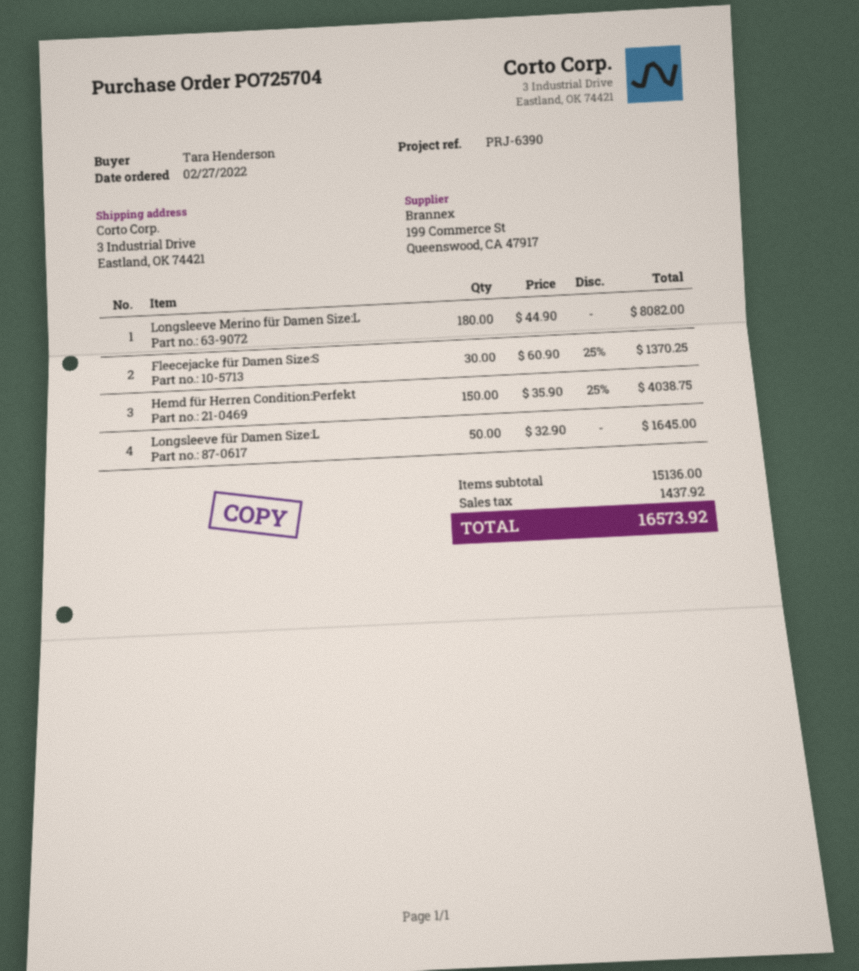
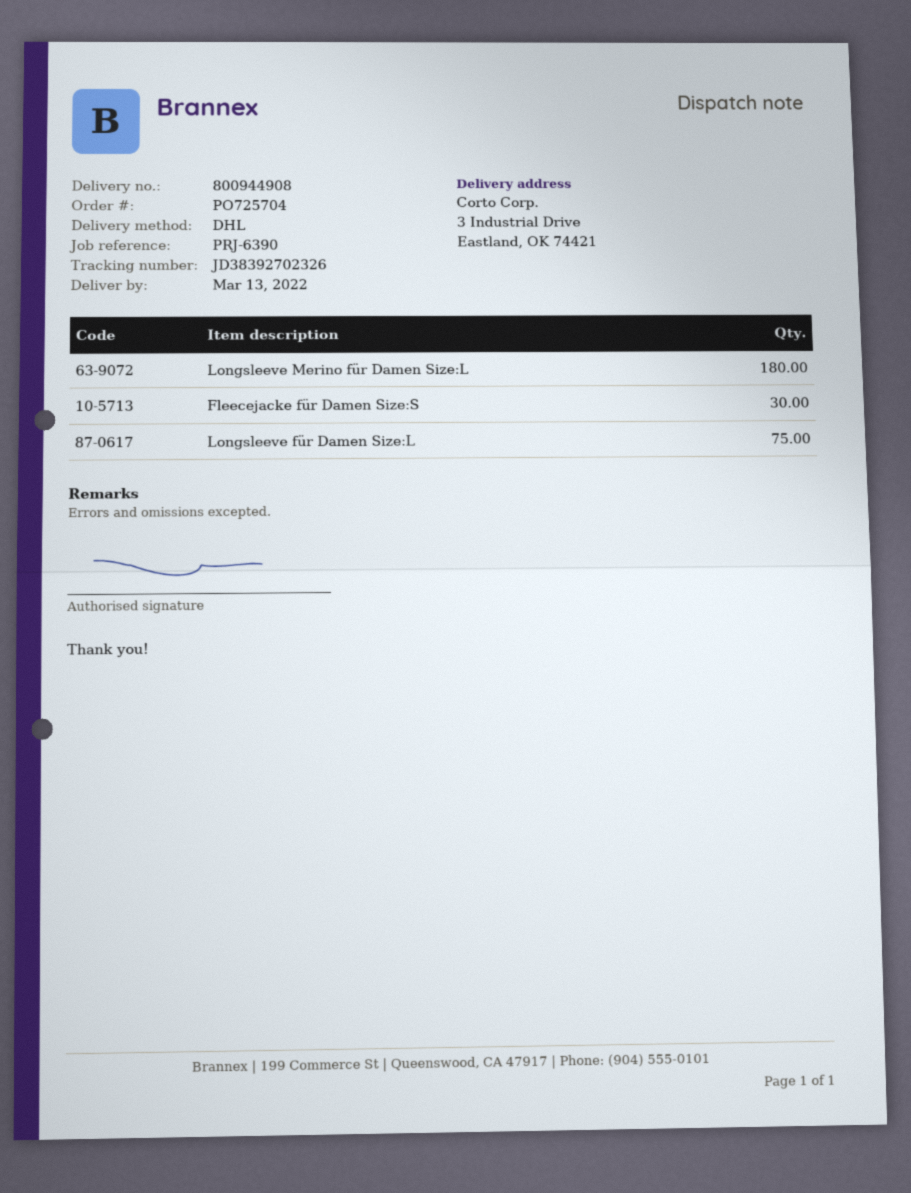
Hemd für Herren Condition:Perfekt: 150 -> none
Longsleeve für Damen Size:L: 50 -> 75

